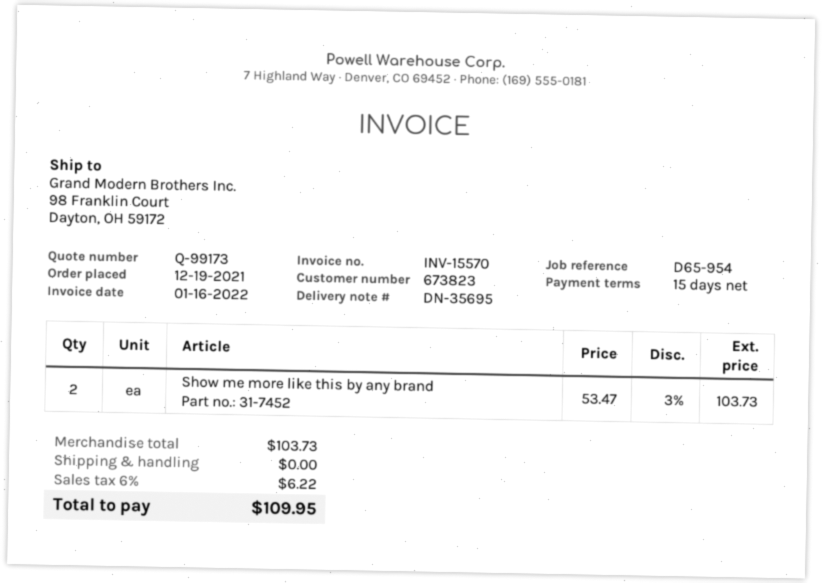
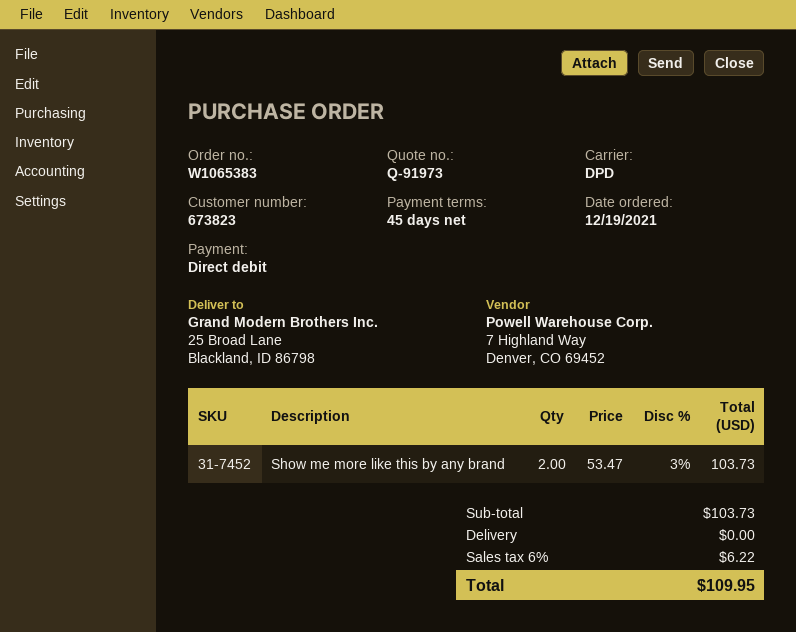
quote number: Q-99173 -> Q-91973
payment terms: 15 days -> 45 days
ship to: 98 Franklin Court, Dayton, OH 59172 -> 25 Broad Lane, Blackland, ID 86798

